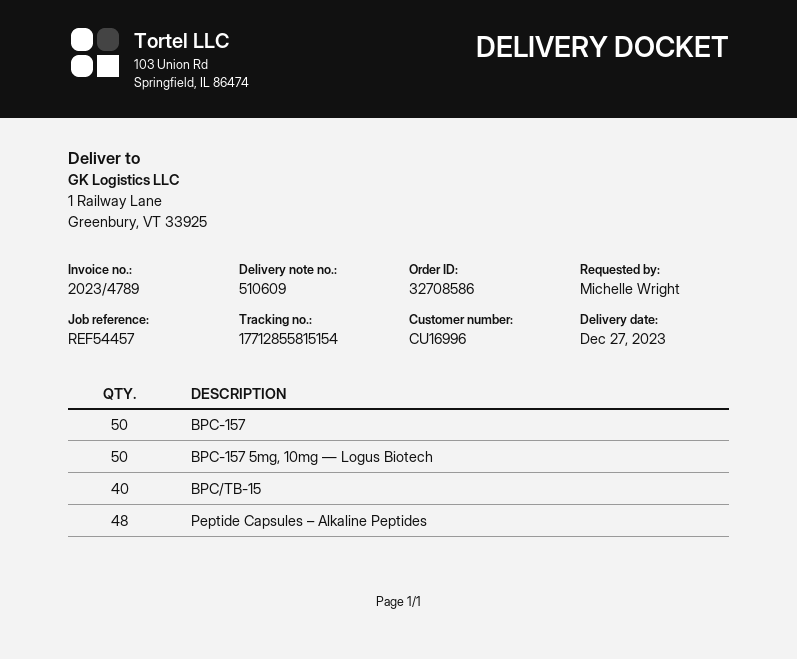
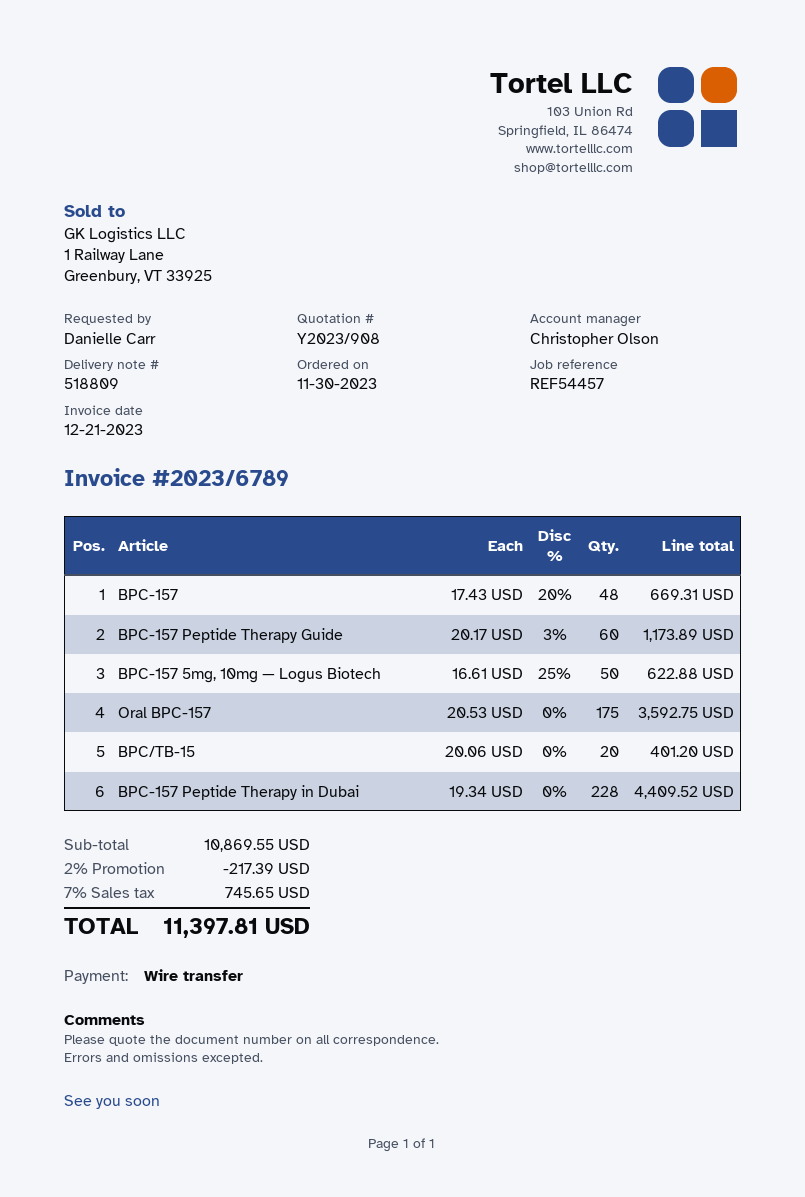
delivery note number: 510609 -> 518809
invoice number: 2023/4789 -> 2023/6789
ordered by: Michelle Wright -> Danielle Carr
BPC-157: 50 -> 48
BPC/TB-15: 40 -> 20
Peptide Capsules – Alkaline Peptides: 48 -> none
BPC-157 Peptide Therapy Guide: none -> 60
Oral BPC-157: none -> 175
BPC-157 Peptide Therapy in Dubai: none -> 228

